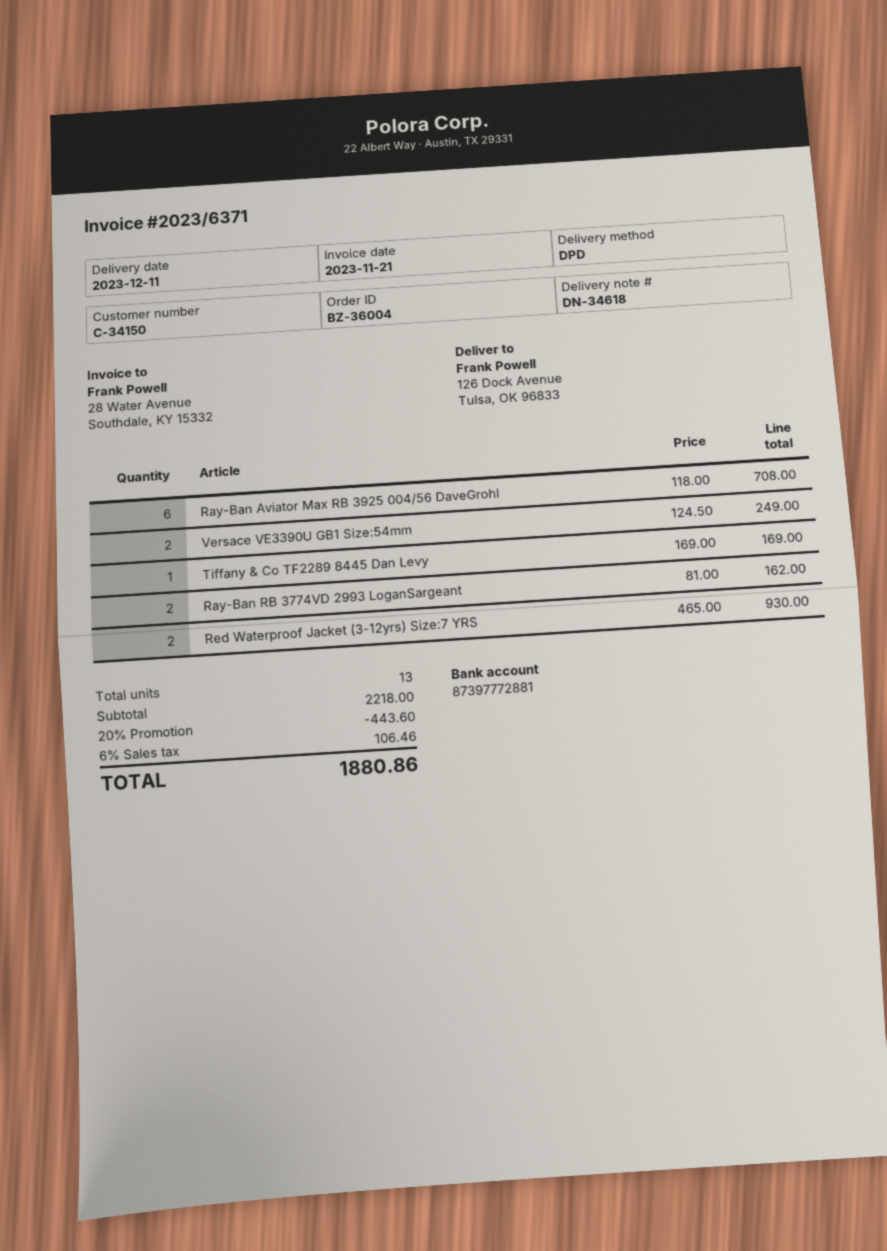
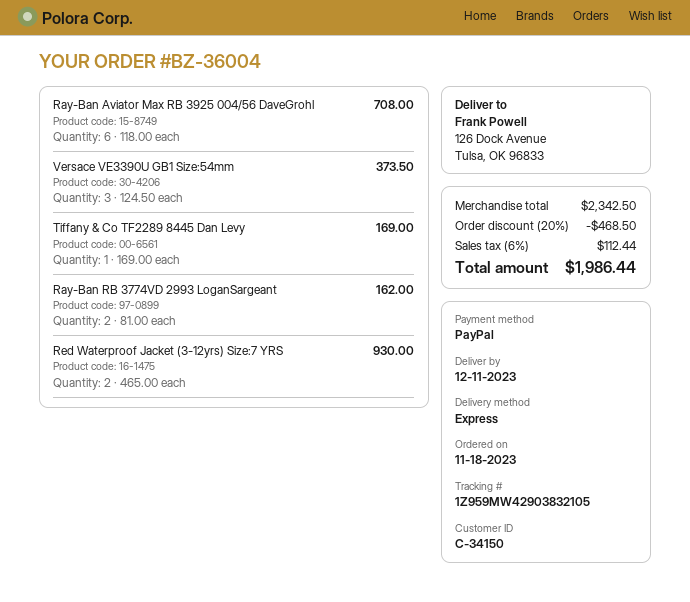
shipping method: DPD -> express
Versace VE3390U GB1 Size:54mm: 2 x 124.50 = 249.00 -> 3 x 124.50 = 373.50
subtotal: 2218.00 -> 2342.50
discount: 20% = 443.60 -> 20% = 468.50
tax: 6% = 106.46 -> 6% = 112.44
total: 1880.86 -> 1986.44

